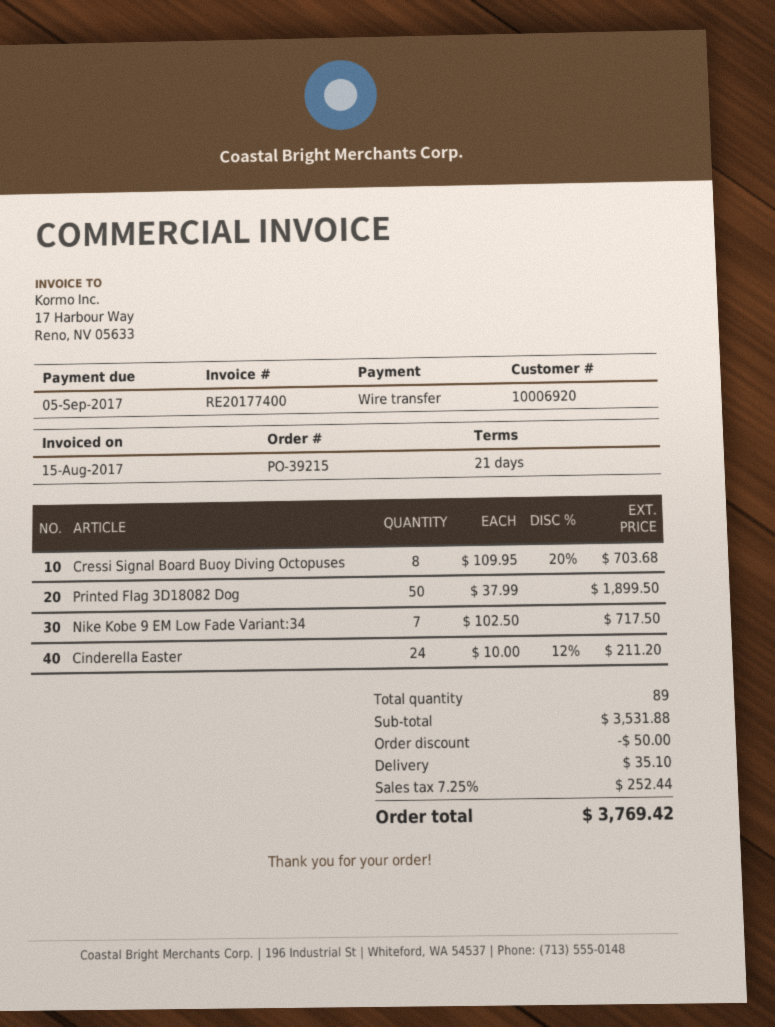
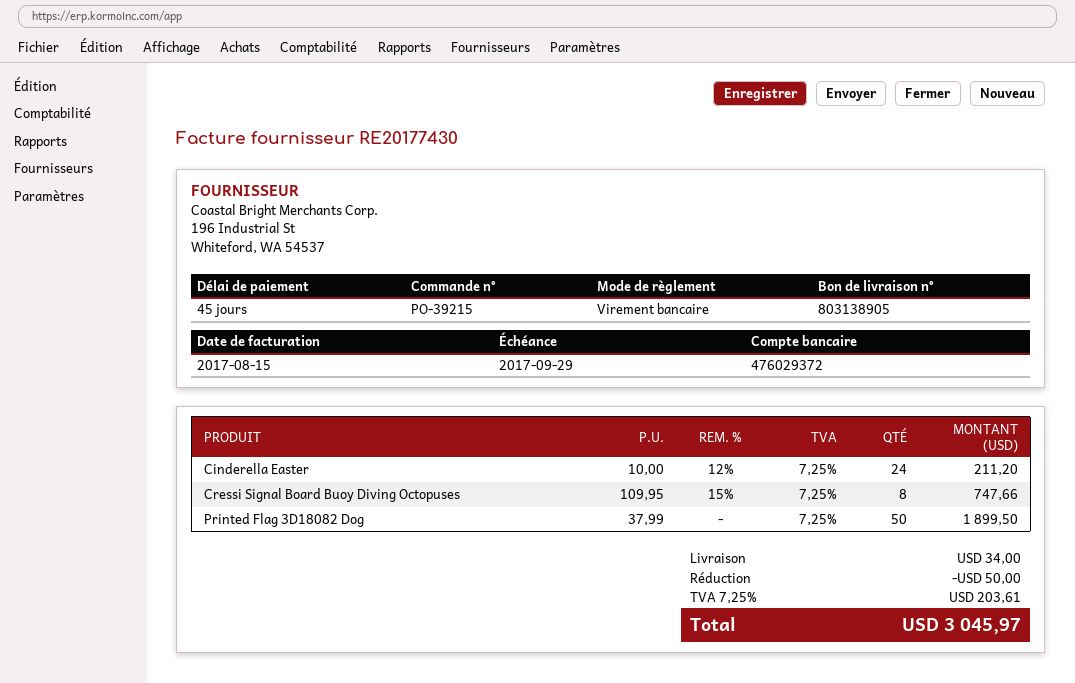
invoice number: RE20177400 -> RE20177430
payment terms: 21 days -> 45 days
due date: 2017-09-05 -> 2017-09-29
Cressi Signal Board Buoy Diving Octopuses: 8 x 109.95 - 20% = 703.68 -> 8 x 109.95 - 15% = 747.66
Nike Kobe 9 EM Low Fade Variant:34: 7 x 102.50 = 717.50 -> none
shipping: 35.10 -> 34.00
tax: 7.25% = 252.44 -> 7.25% = 203.61
total: 3769.42 -> 3045.97

